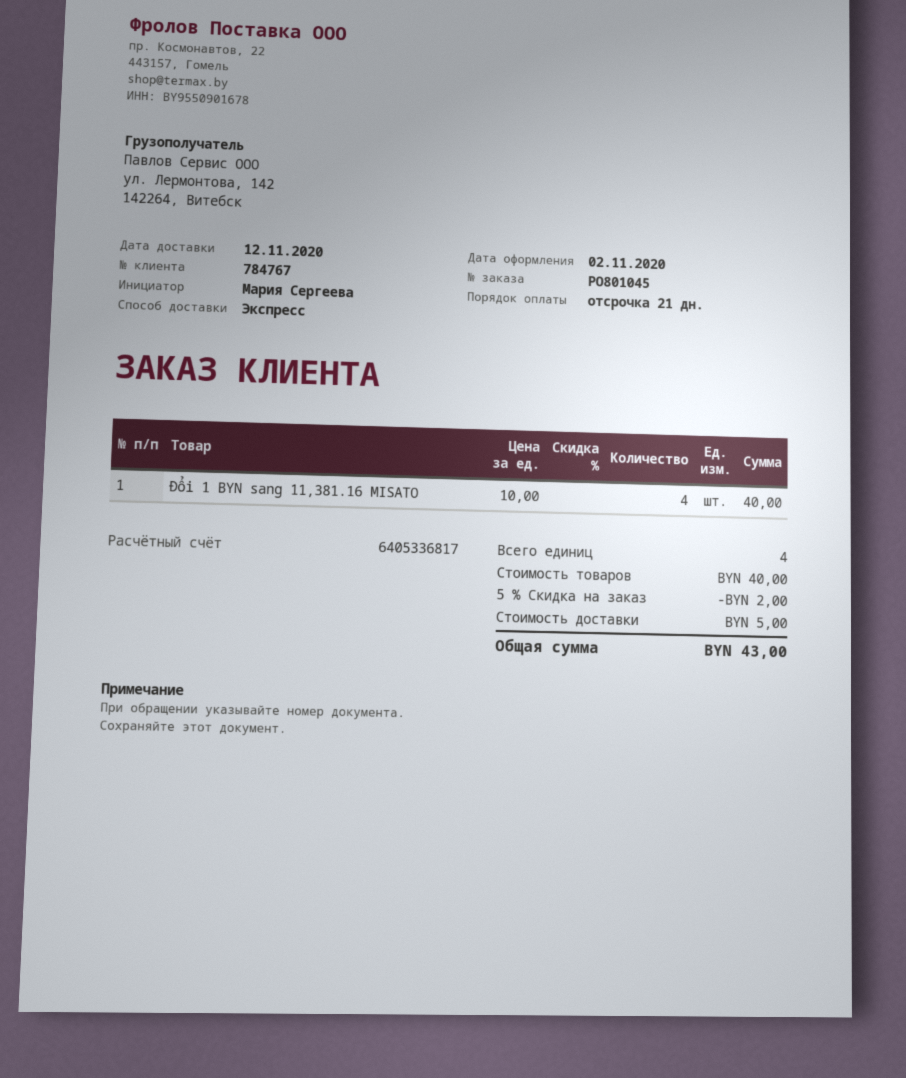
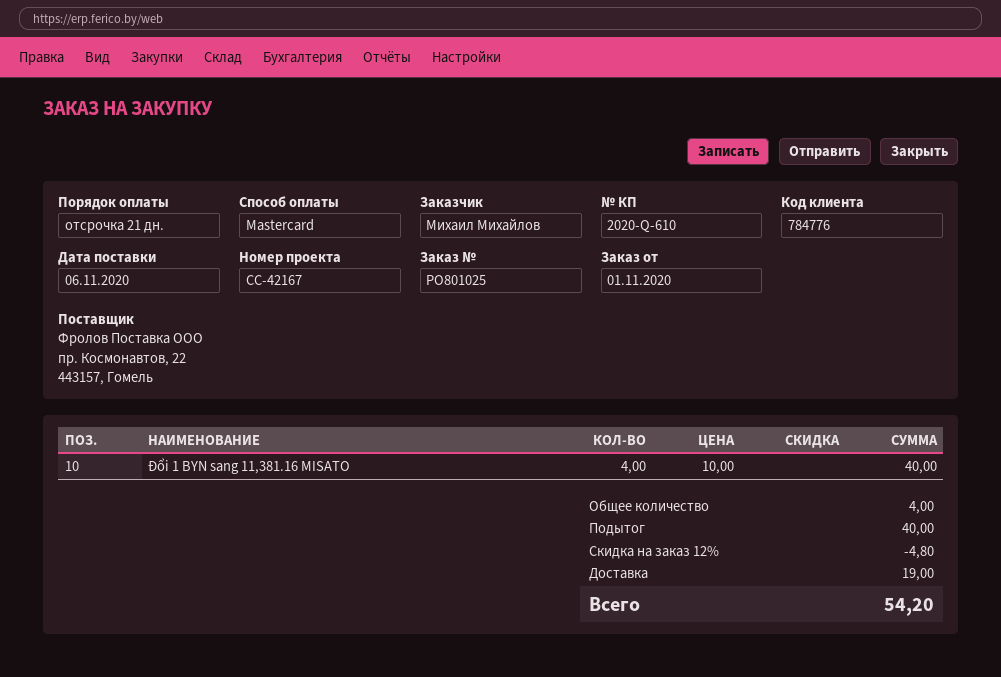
order number: PO801045 -> PO801025
order date: 2020-11-02 -> 2020-11-01
delivery date: 2020-11-12 -> 2020-11-06
customer number: 784767 -> 784776
ordered by: Мария Сергеева -> Михаил Михайлов
discount: 5% = 2.00 -> 12% = 4.80
shipping: 5.00 -> 19.00
total: 43.00 -> 54.20

